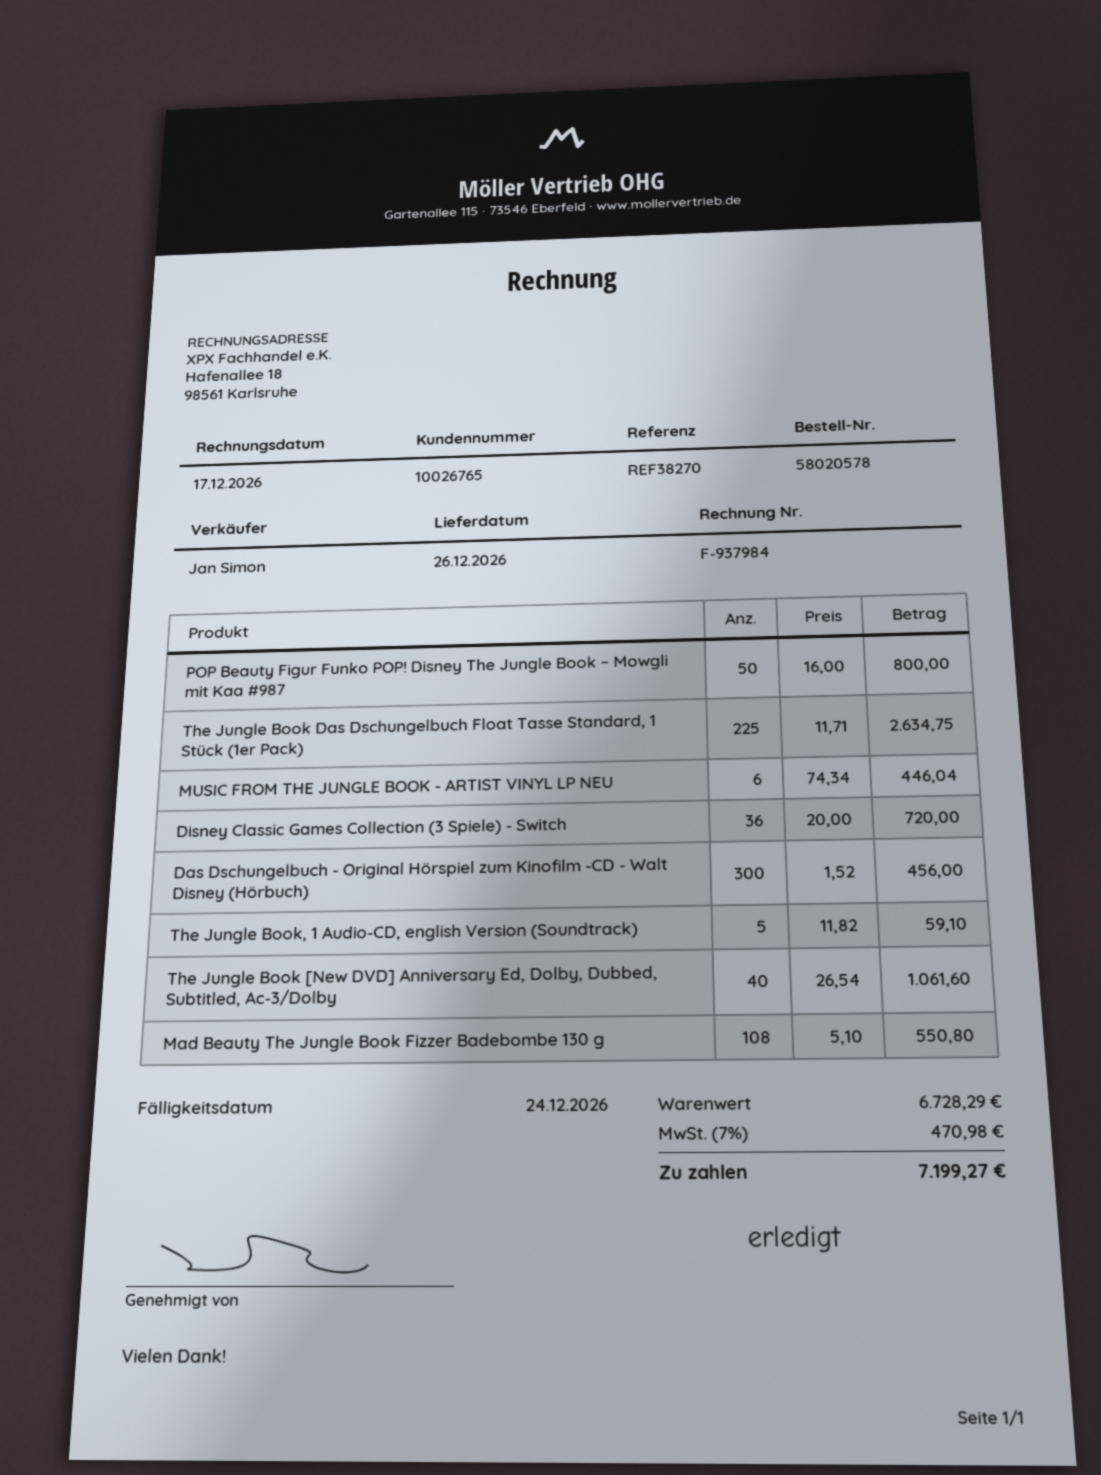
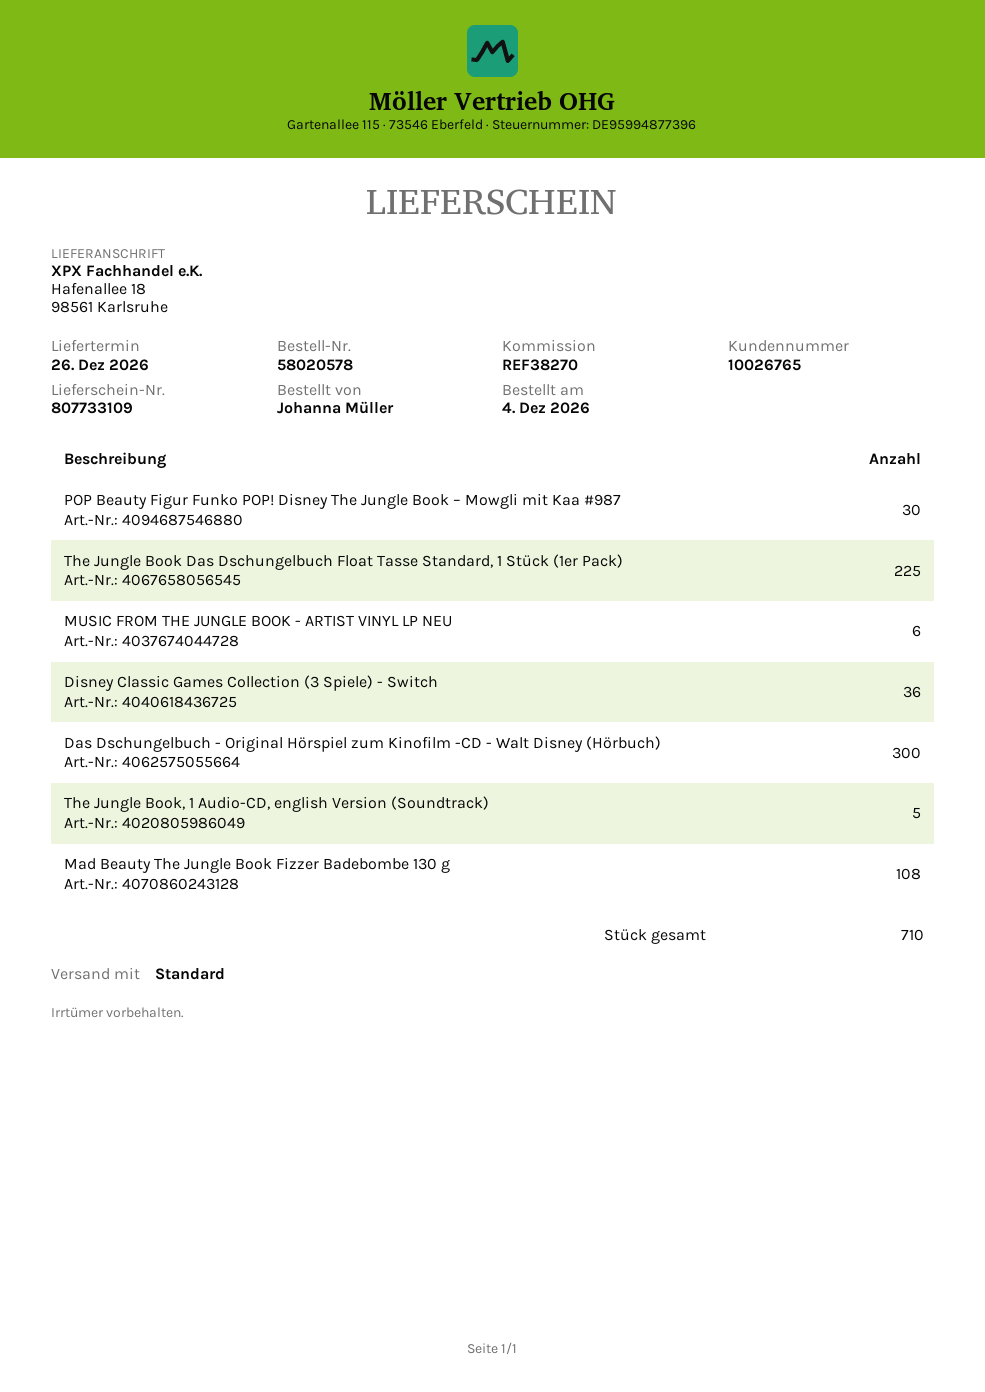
POP Beauty Figur Funko POP! Disney The Jungle Book – Mowgli mit Kaa #987: 50 -> 30
The Jungle Book [New DVD] Anniversary Ed, Dolby, Dubbed, Subtitled, Ac-3/Dolby: 40 -> none

